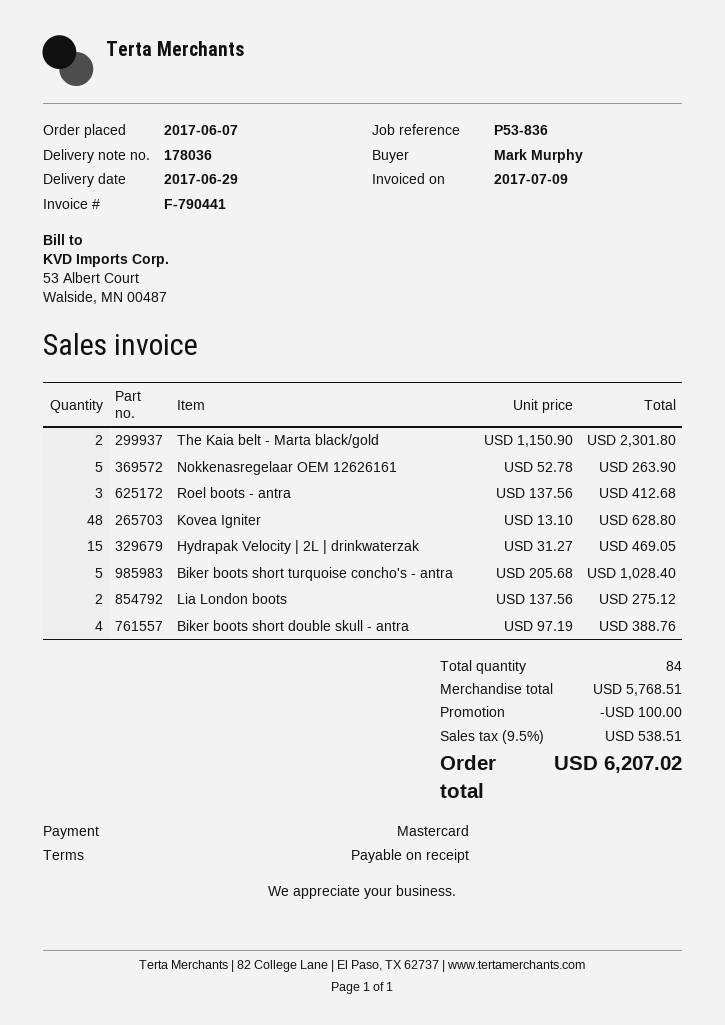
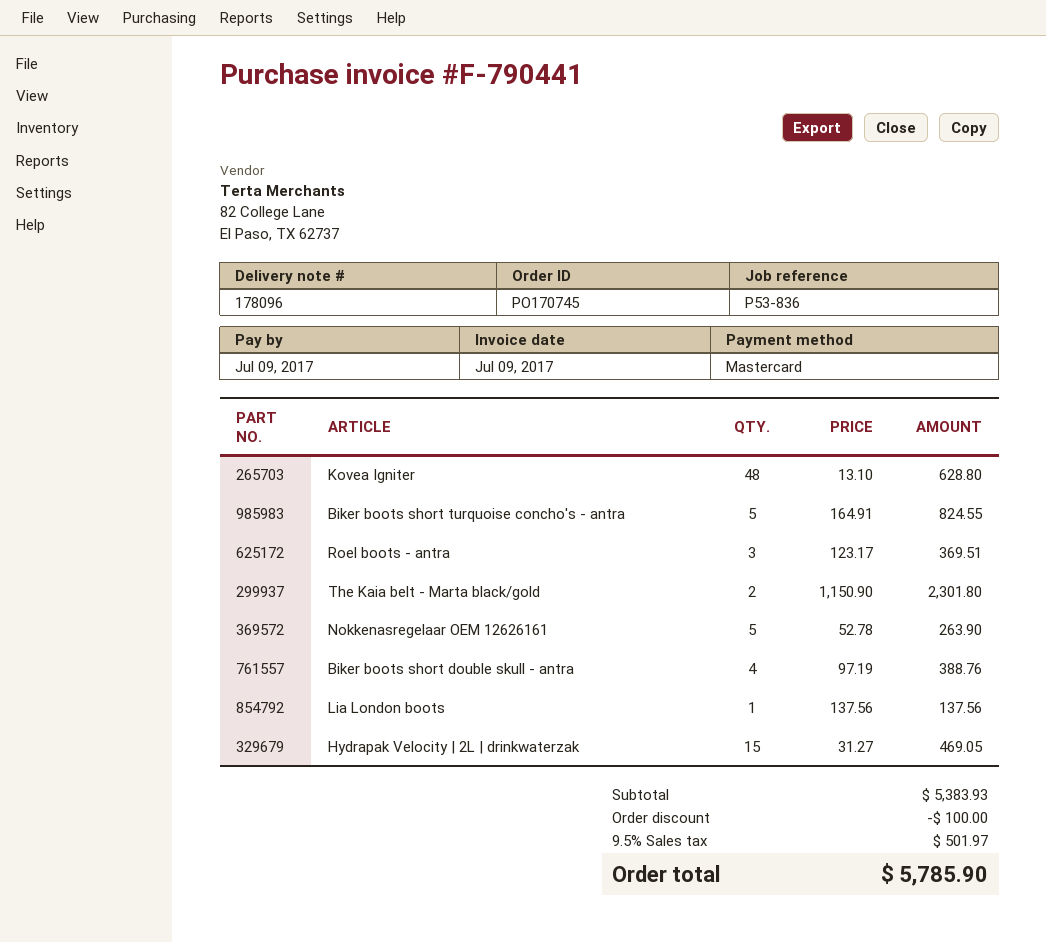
delivery note number: 178036 -> 178096
Roel boots - antra: 3 x 137.56 = 412.68 -> 3 x 123.17 = 369.51
Biker boots short turquoise concho's - antra: 5 x 205.68 = 1028.40 -> 5 x 164.91 = 824.55
Lia London boots: 2 x 137.56 = 275.12 -> 1 x 137.56 = 137.56
subtotal: 5768.51 -> 5383.93
tax: 9.5% = 538.51 -> 9.5% = 501.97
total: 6207.02 -> 5785.90

